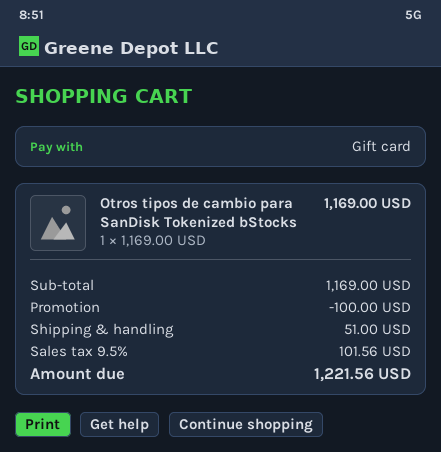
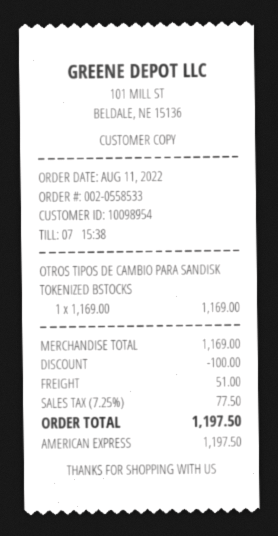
payment method: gift card -> American Express
tax: 9.5% = 101.56 -> 7.25% = 77.50
total: 1221.56 -> 1197.50

